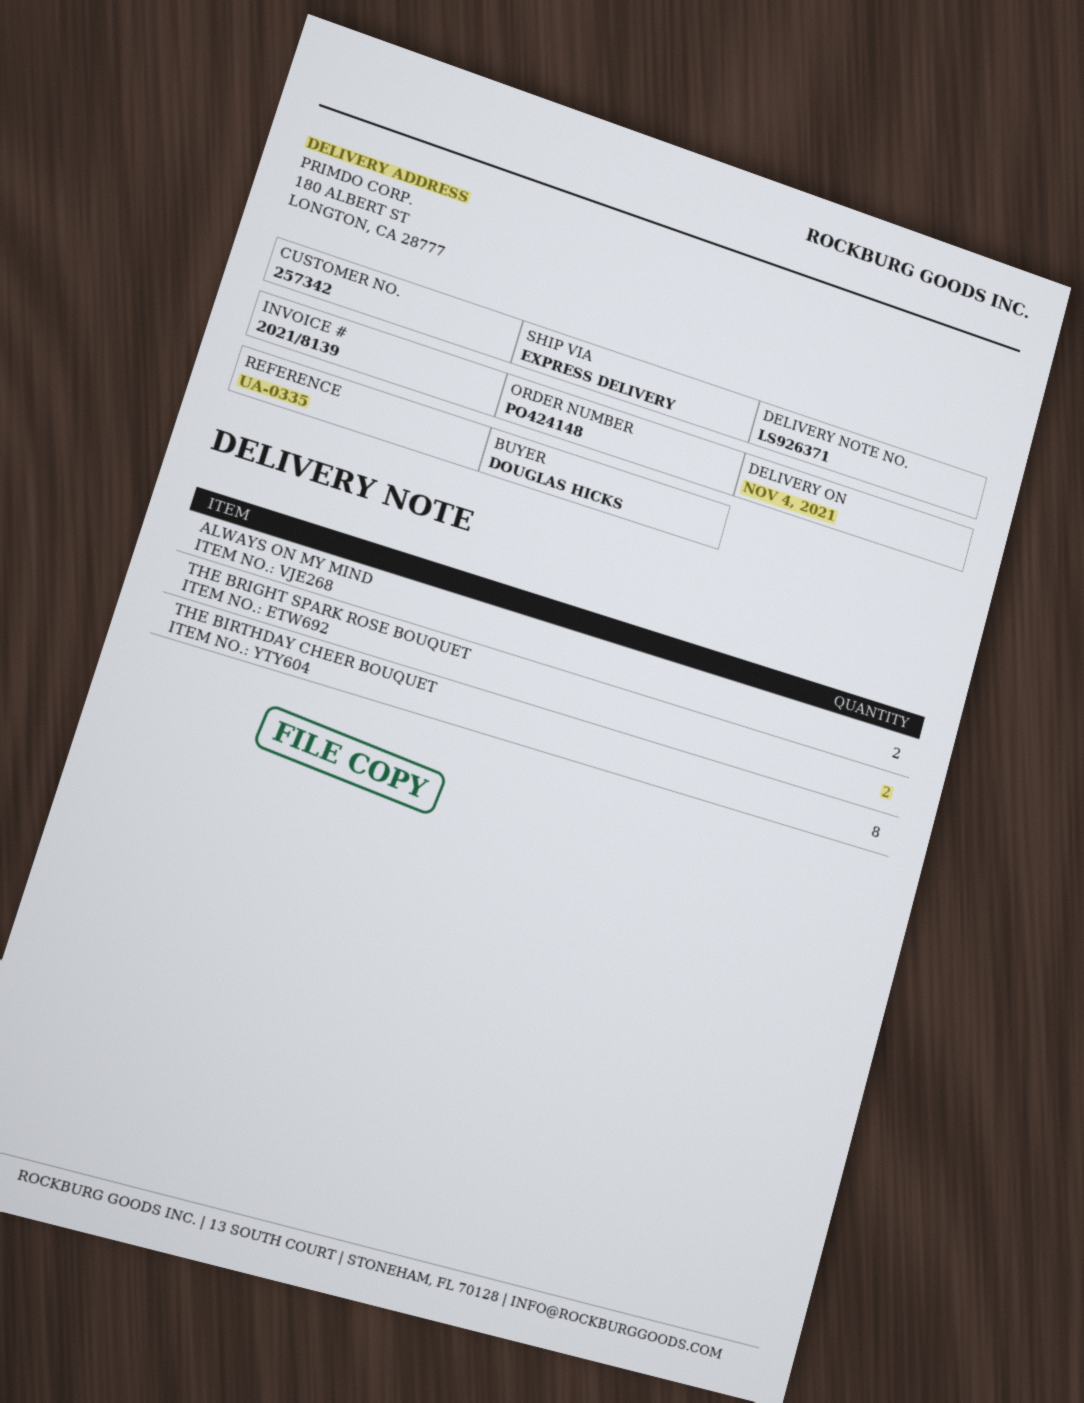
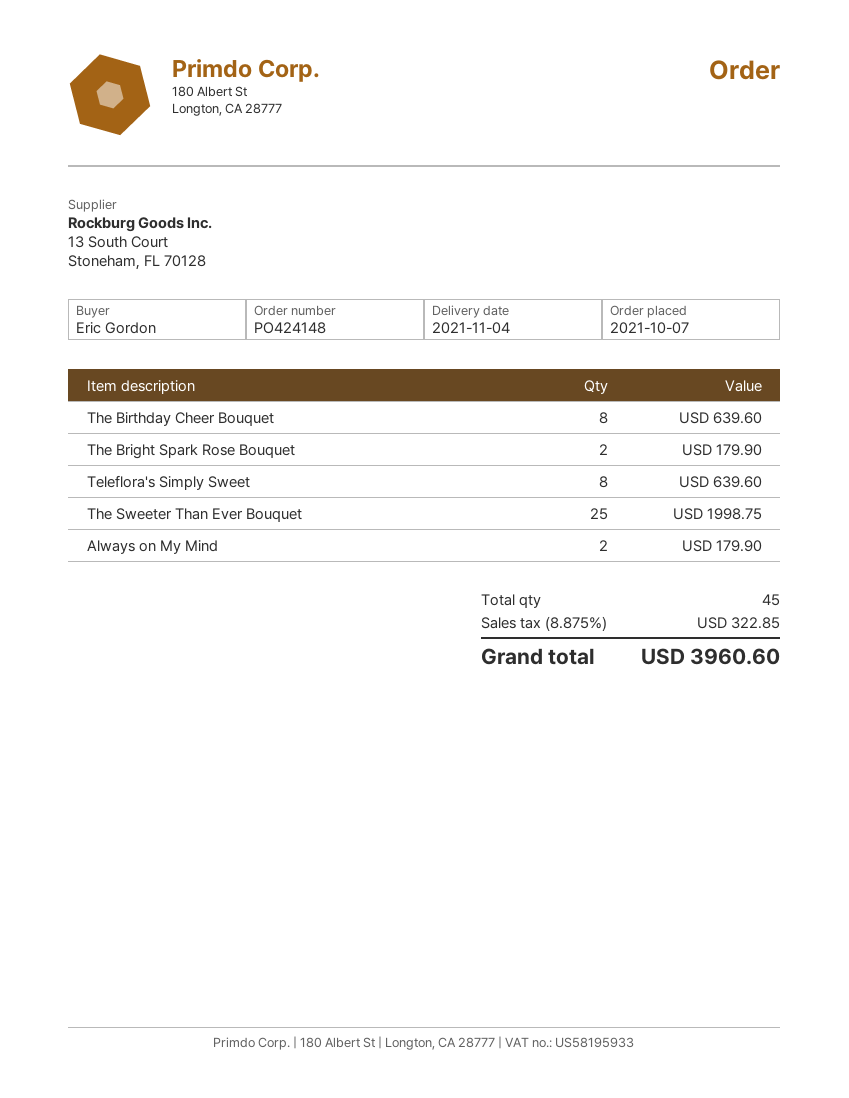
ordered by: DOUGLAS HICKS -> Eric Gordon
Teleflora's Simply Sweet: none -> 8
The Sweeter Than Ever Bouquet: none -> 25

